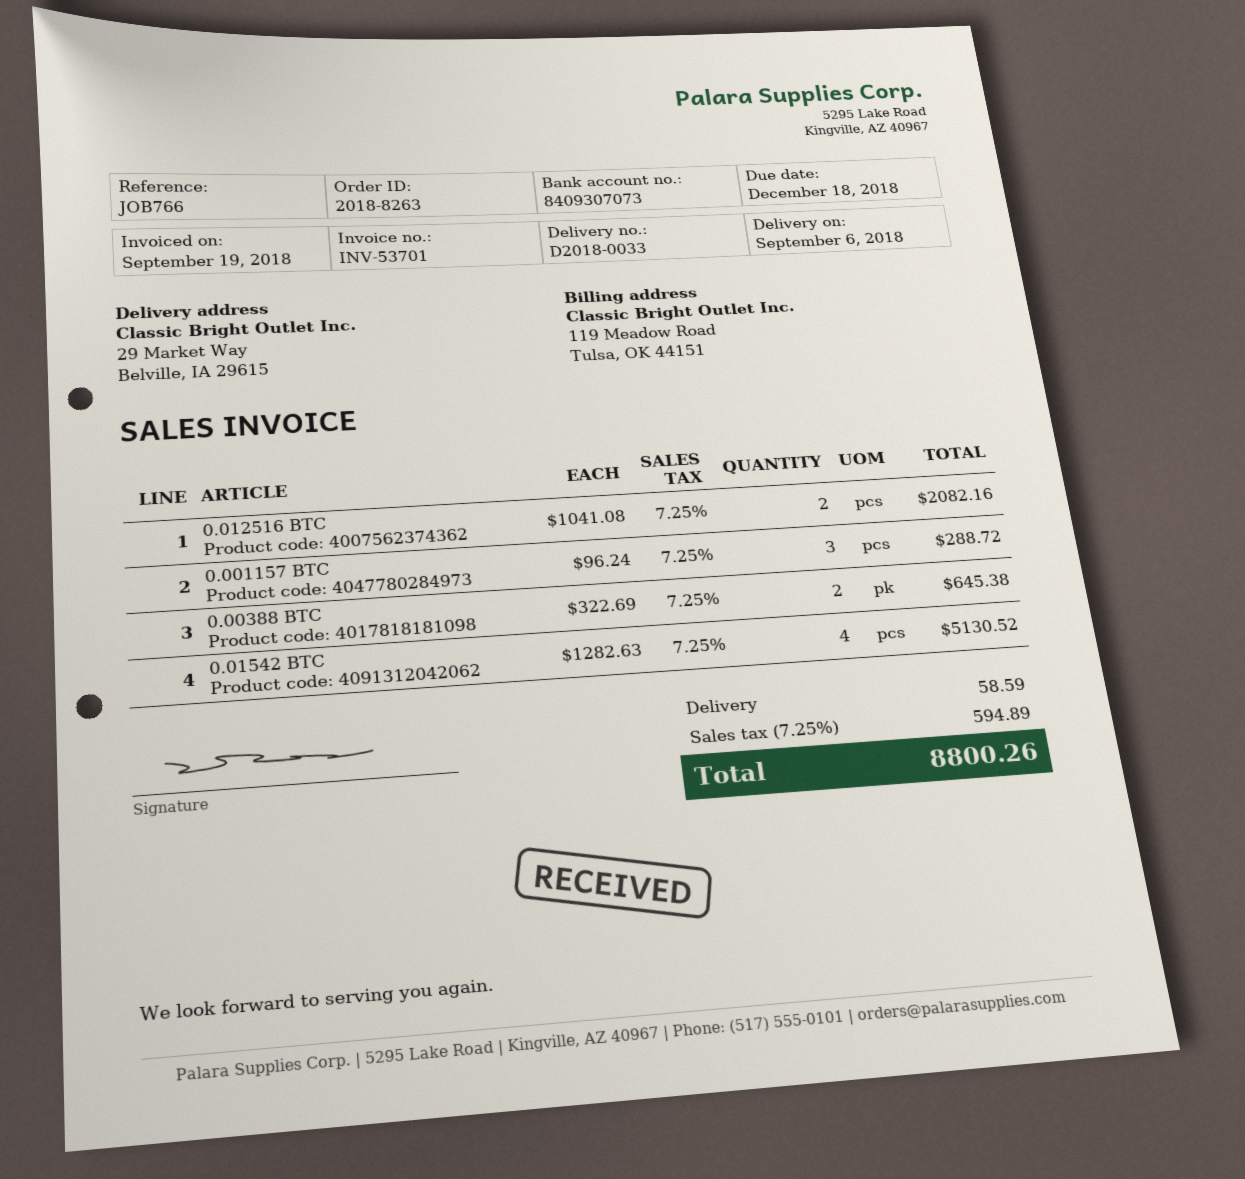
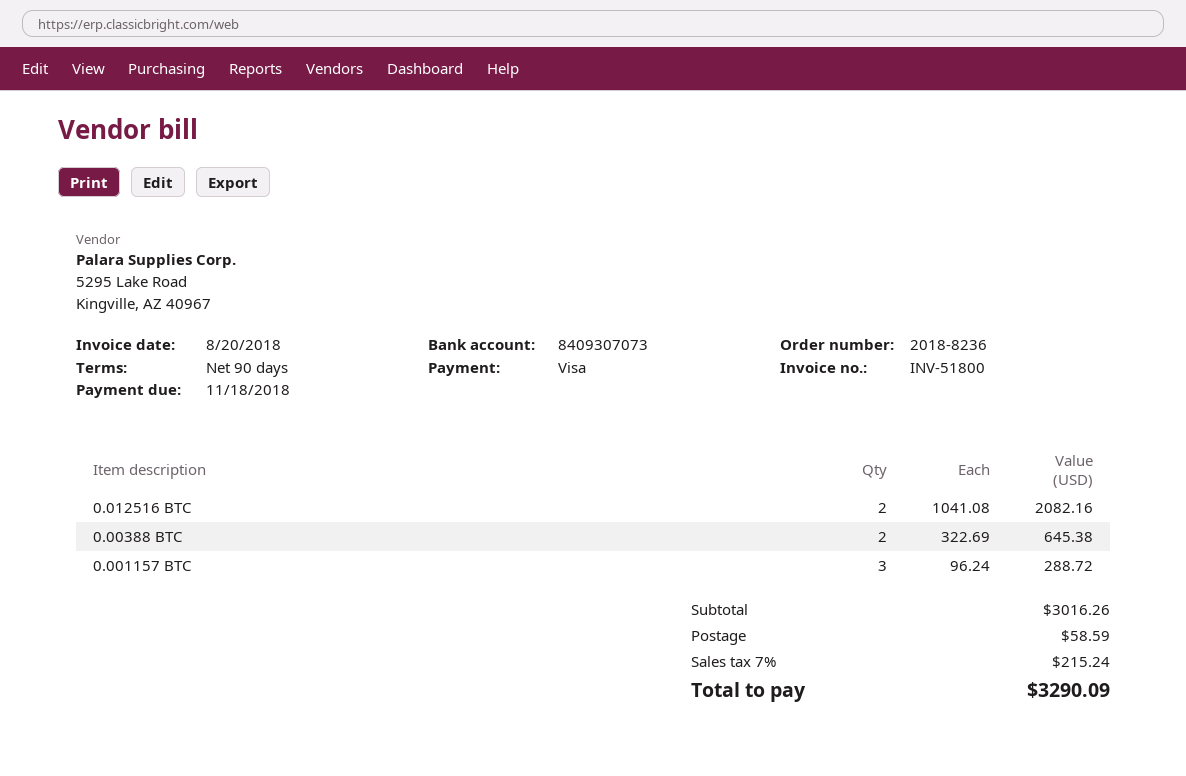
order number: 2018-8263 -> 2018-8236
invoice number: INV-53701 -> INV-51800
invoice date: 2018-09-19 -> 2018-08-20
due date: 2018-12-18 -> 2018-11-18
0.01542 BTC: 4 x 1282.63 = 5130.52 -> none
tax: 7.25% = 594.89 -> 7% = 215.24
total: 8800.26 -> 3290.09

